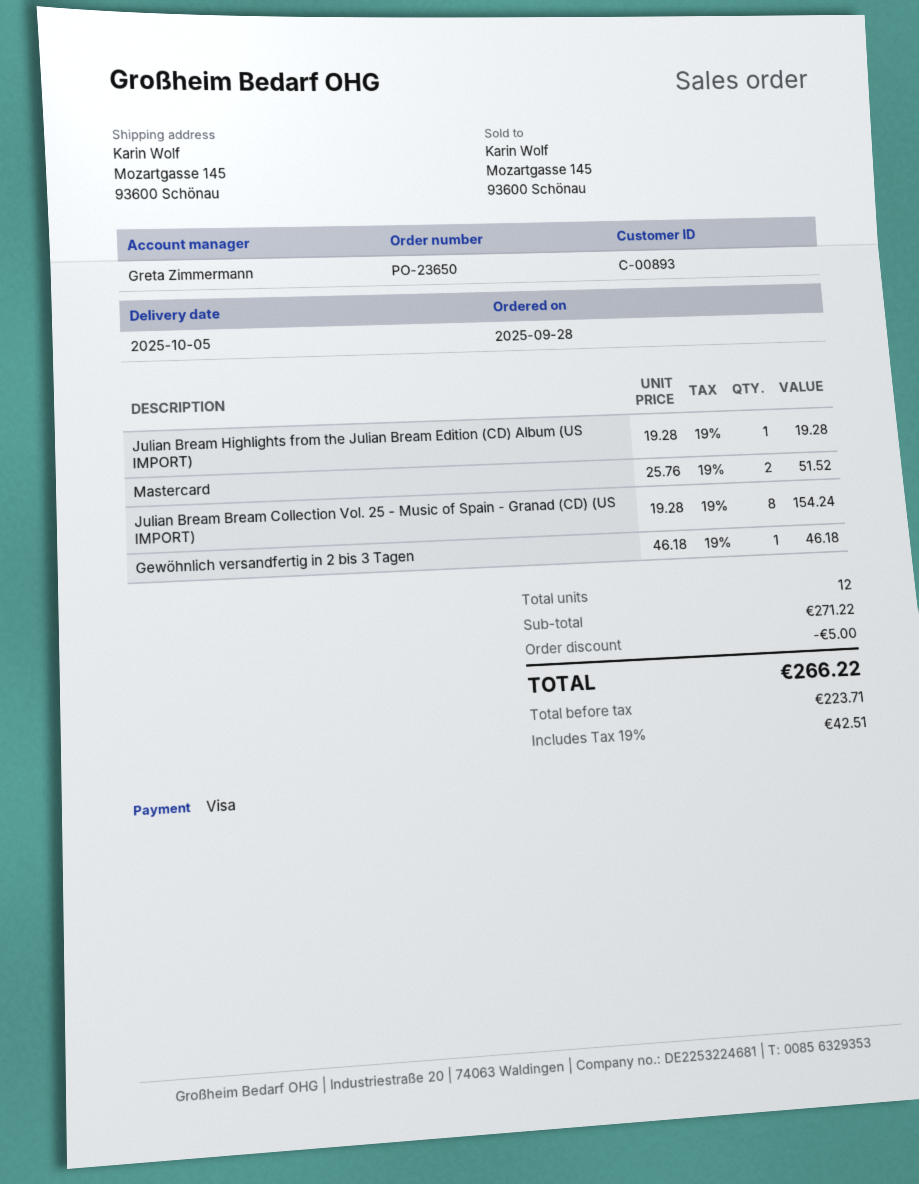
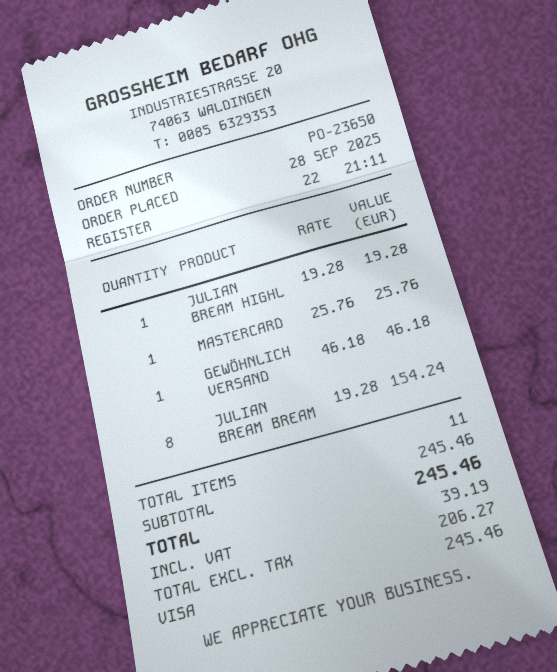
Mastercard: 2 x 25.76 = 51.52 -> 1 x 25.76 = 25.76
total quantity: 12 -> 11
subtotal: 271.22 -> 245.46
discount: 5.00 -> none
net: 223.71 -> 206.27
tax: 42.51 -> 39.19
total: 266.22 -> 245.46

